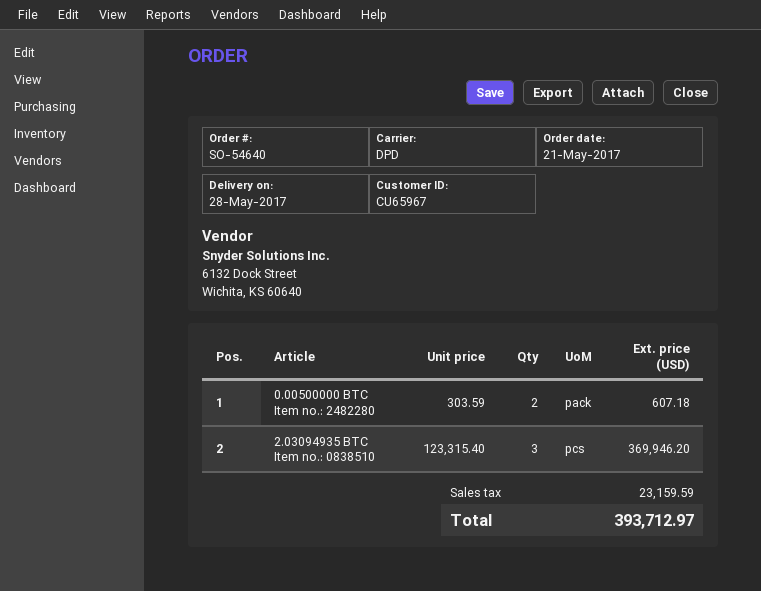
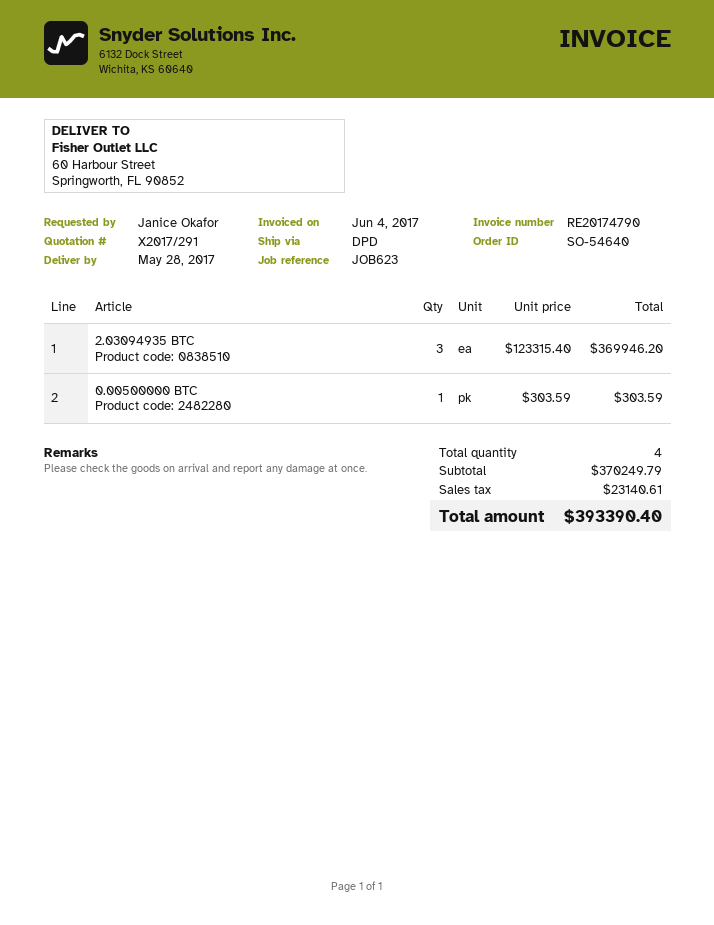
0.00500000 BTC: 2 x 303.59 = 607.18 -> 1 x 303.59 = 303.59
tax: 23159.59 -> 23140.61
total: 393712.97 -> 393390.40

